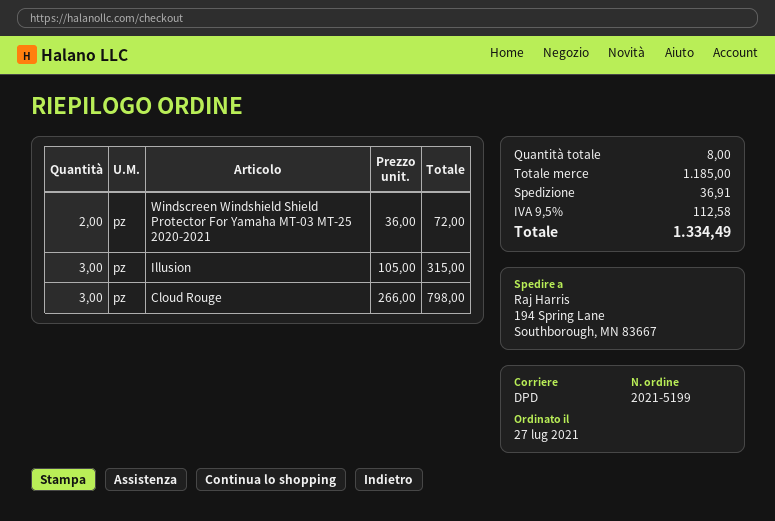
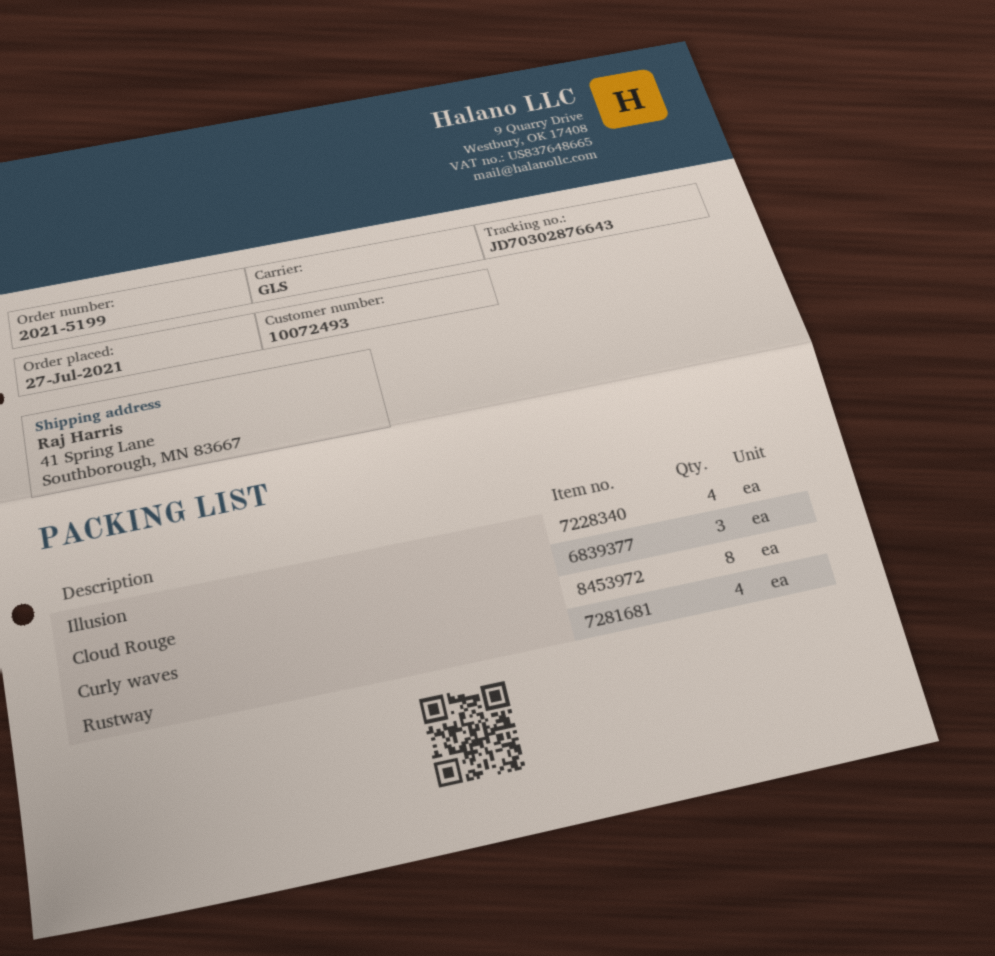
shipping method: DPD -> GLS
ship to: 194 Spring Lane, Southborough, MN 83667 -> 41 Spring Lane, Southborough, MN 83667
Windscreen Windshield Shield Protector For Yamaha MT-03 MT-25 2020-2021: 2 -> none
Illusion: 3 -> 4
Curly waves: none -> 8
Rustway: none -> 4

